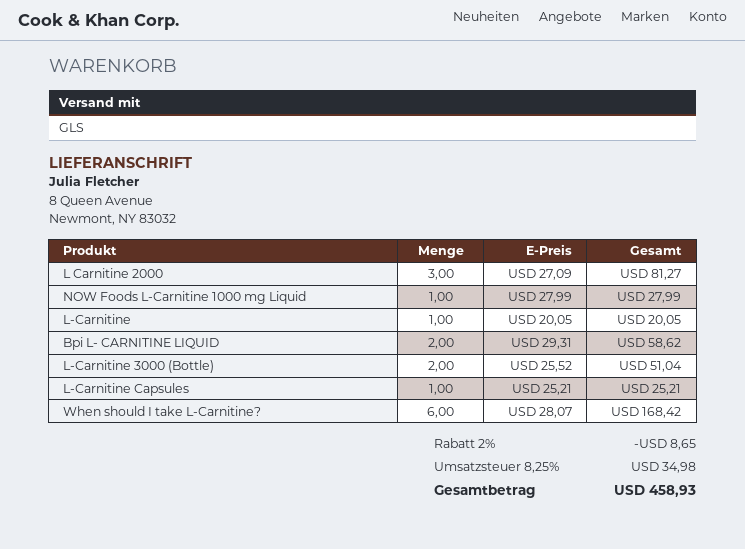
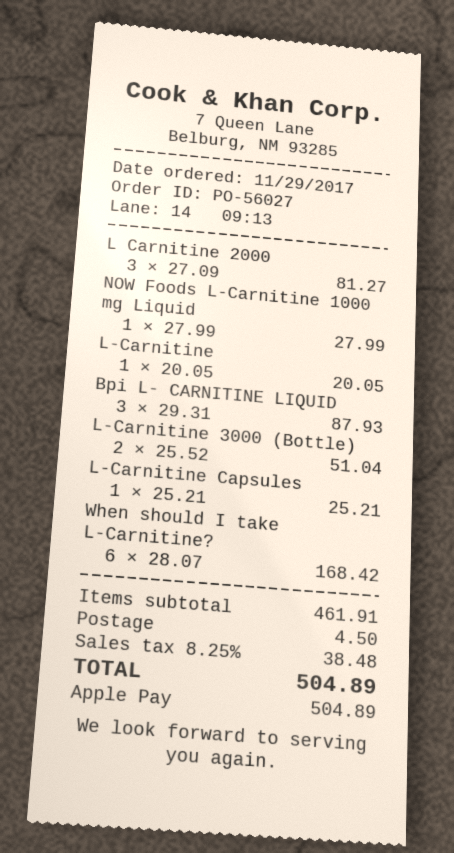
Bpi L- CARNITINE LIQUID: 2 x 29.31 = 58.62 -> 3 x 29.31 = 87.93
discount: 2% = 8.65 -> none
shipping: none -> 4.50
tax: 8.25% = 34.98 -> 8.25% = 38.48
total: 458.93 -> 504.89

